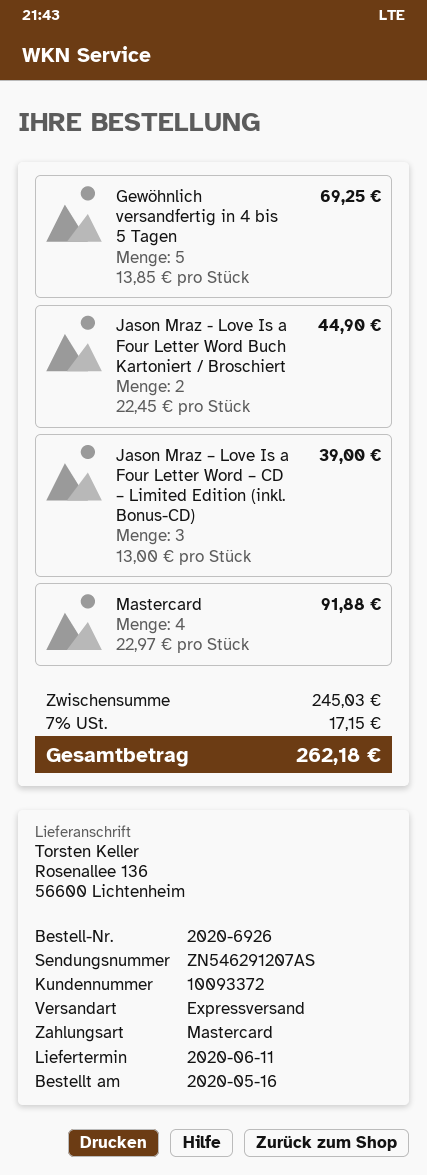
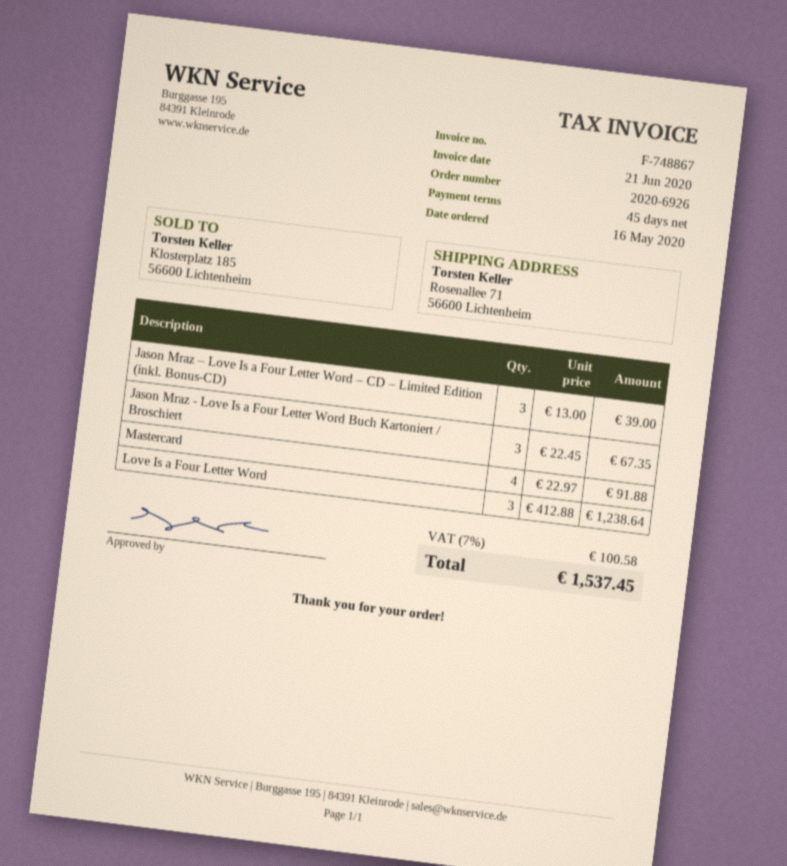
ship to: Rosenallee 136, 56600 Lichtenheim -> Rosenallee 71, 56600 Lichtenheim
Gewöhnlich versandfertig in 4 bis 5 Tagen: 5 x 13.85 = 69.25 -> none
Jason Mraz - Love Is a Four Letter Word Buch Kartoniert / Broschiert: 2 x 22.45 = 44.90 -> 3 x 22.45 = 67.35
Love Is a Four Letter Word: none -> 3 x 412.88 = 1238.64
tax: 7% = 17.15 -> 7% = 100.58
total: 262.18 -> 1537.45

